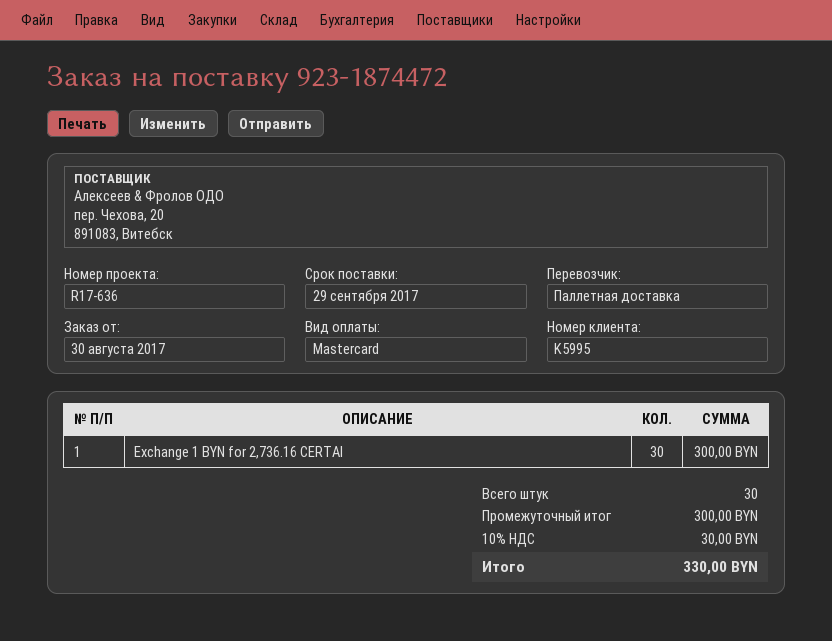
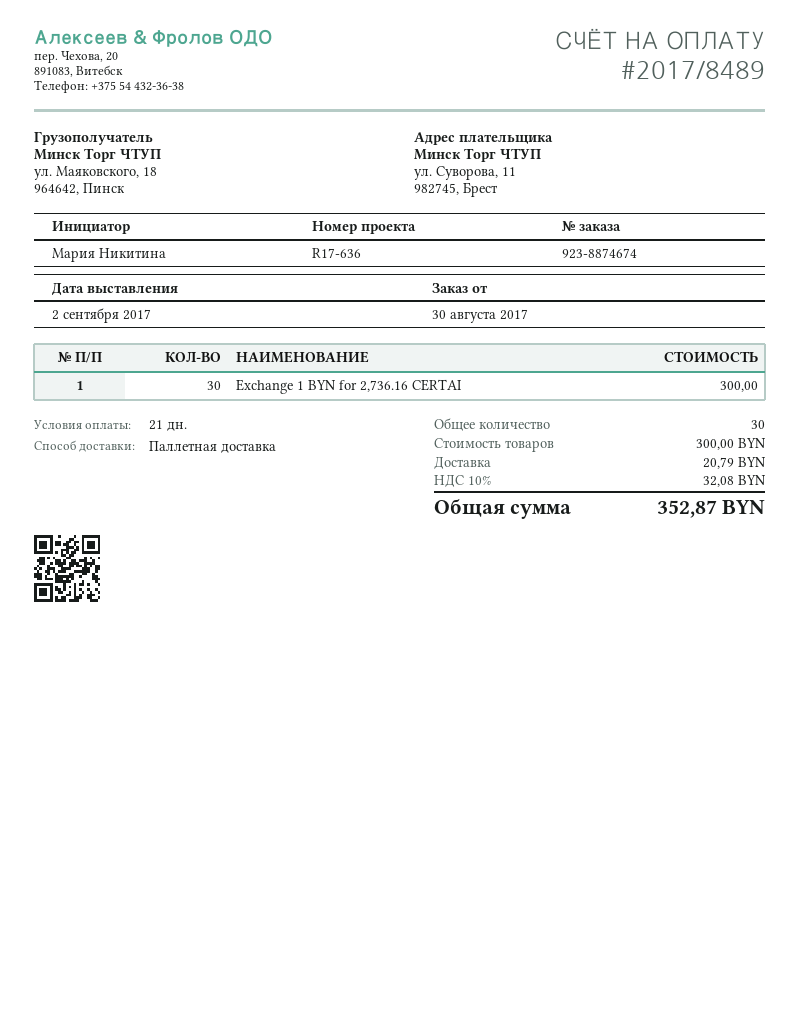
order number: 923-1874472 -> 923-8874674
shipping: none -> 20.79
tax: 10% = 30.00 -> 10% = 32.08
total: 330.00 -> 352.87

